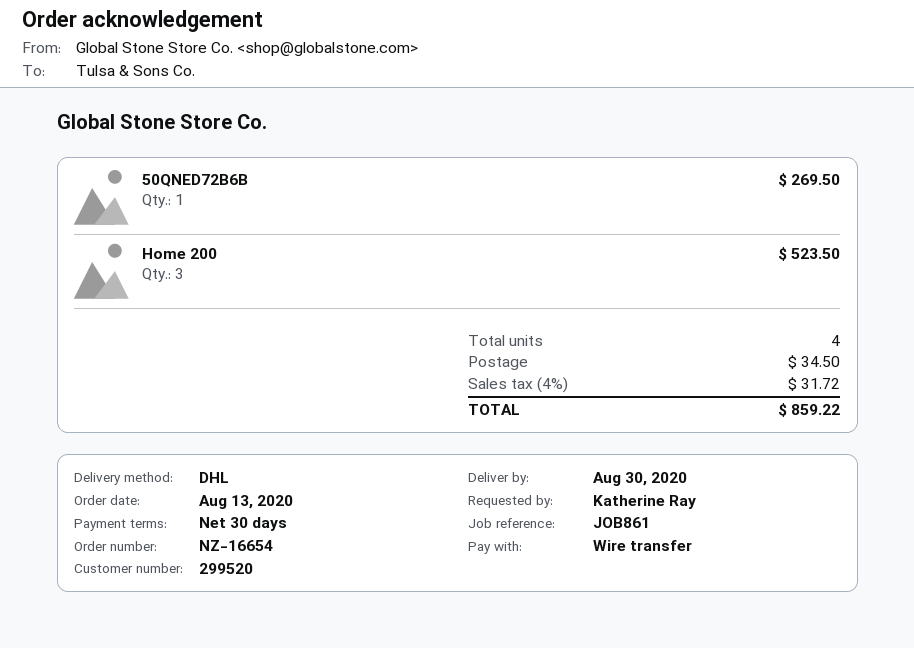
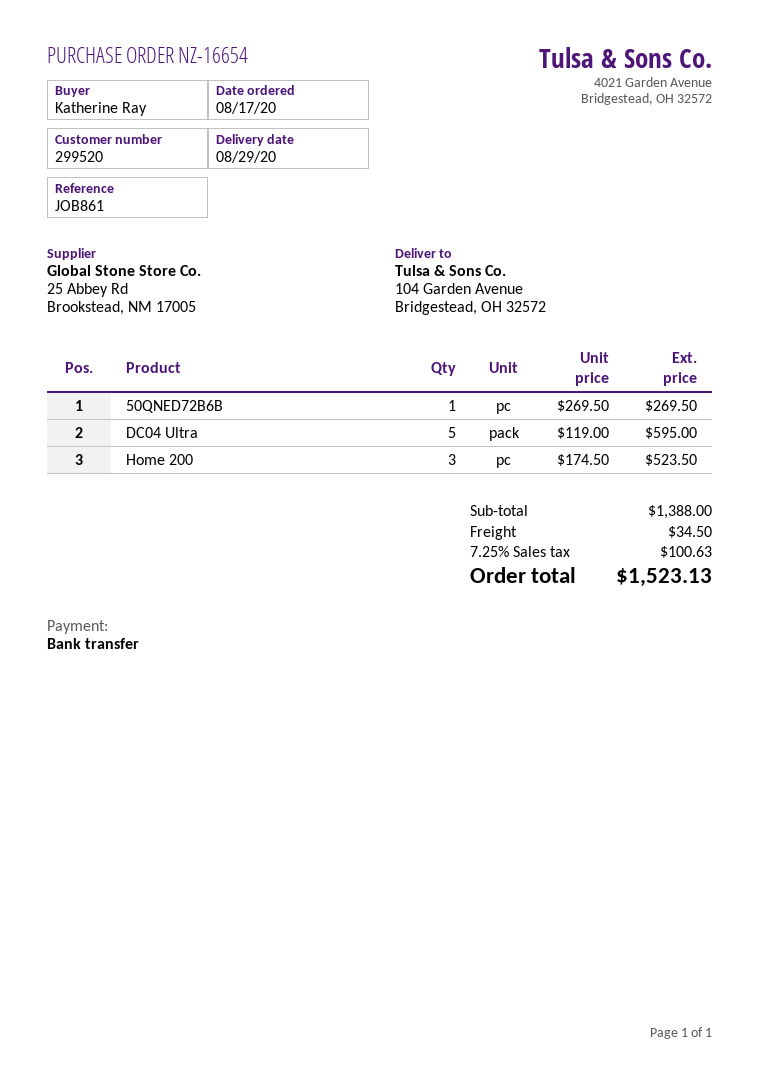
order date: 2020-08-13 -> 2020-08-17
delivery date: 2020-08-30 -> 2020-08-29
DC04 Ultra: none -> 5 for 595.00
tax: 4% = 31.72 -> 7.25% = 100.63
total: 859.22 -> 1523.13

